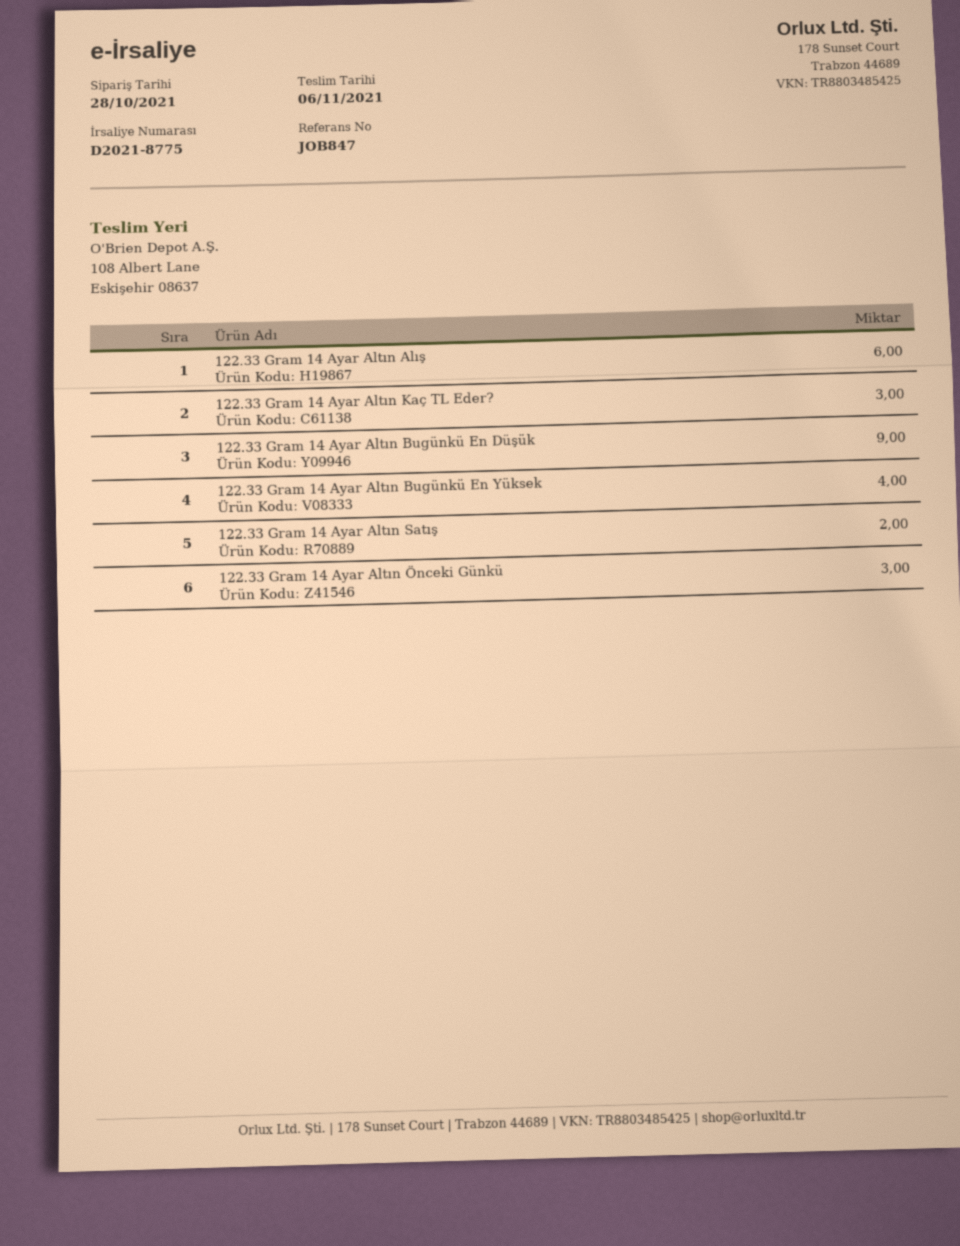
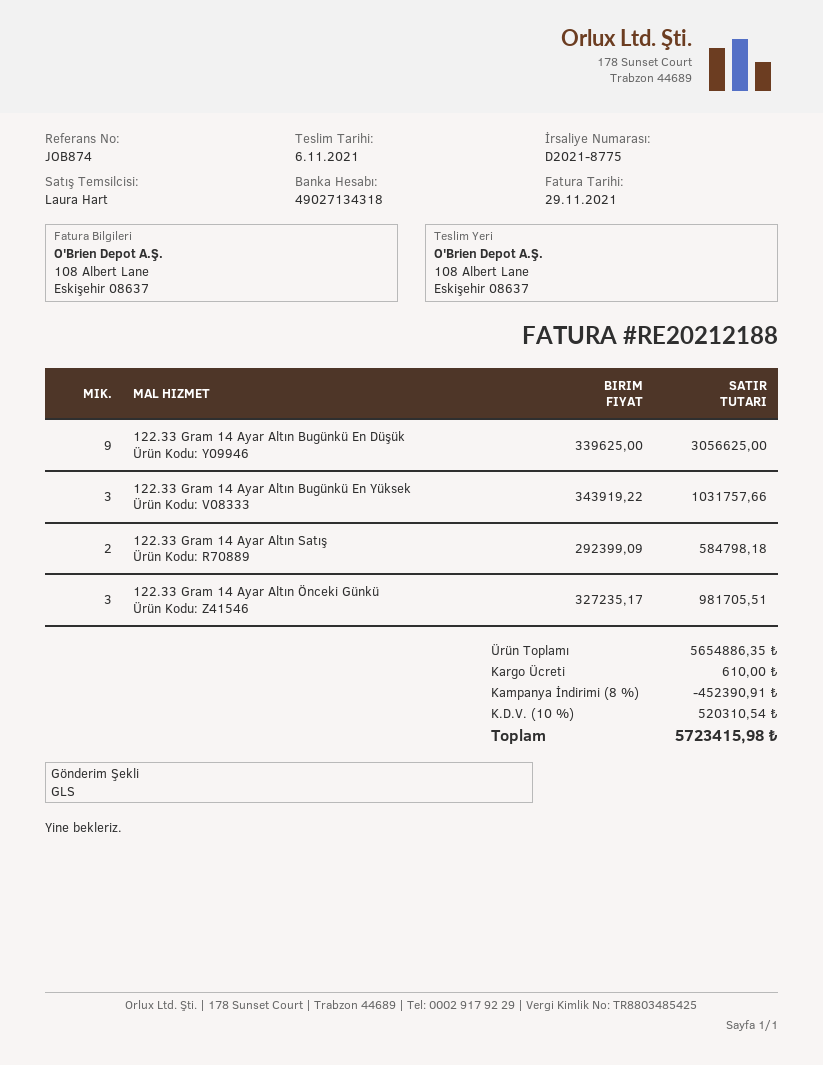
reference: JOB847 -> JOB874
122.33 Gram 14 Ayar Altın Alış: 6 -> none
122.33 Gram 14 Ayar Altın Kaç TL Eder?: 3 -> none
122.33 Gram 14 Ayar Altın Bugünkü En Yüksek: 4 -> 3

